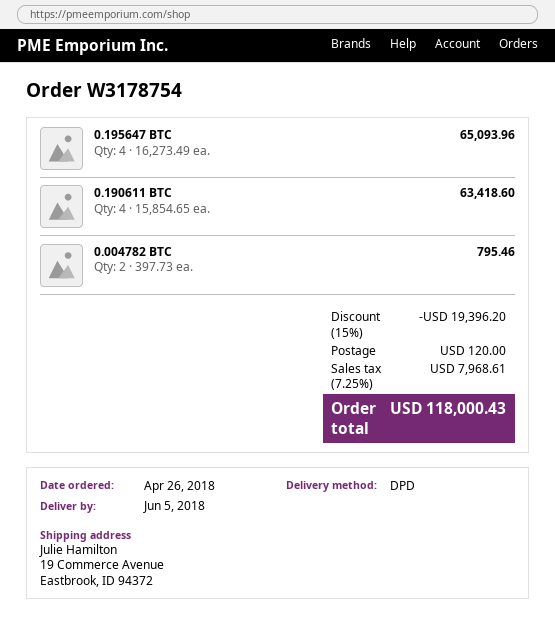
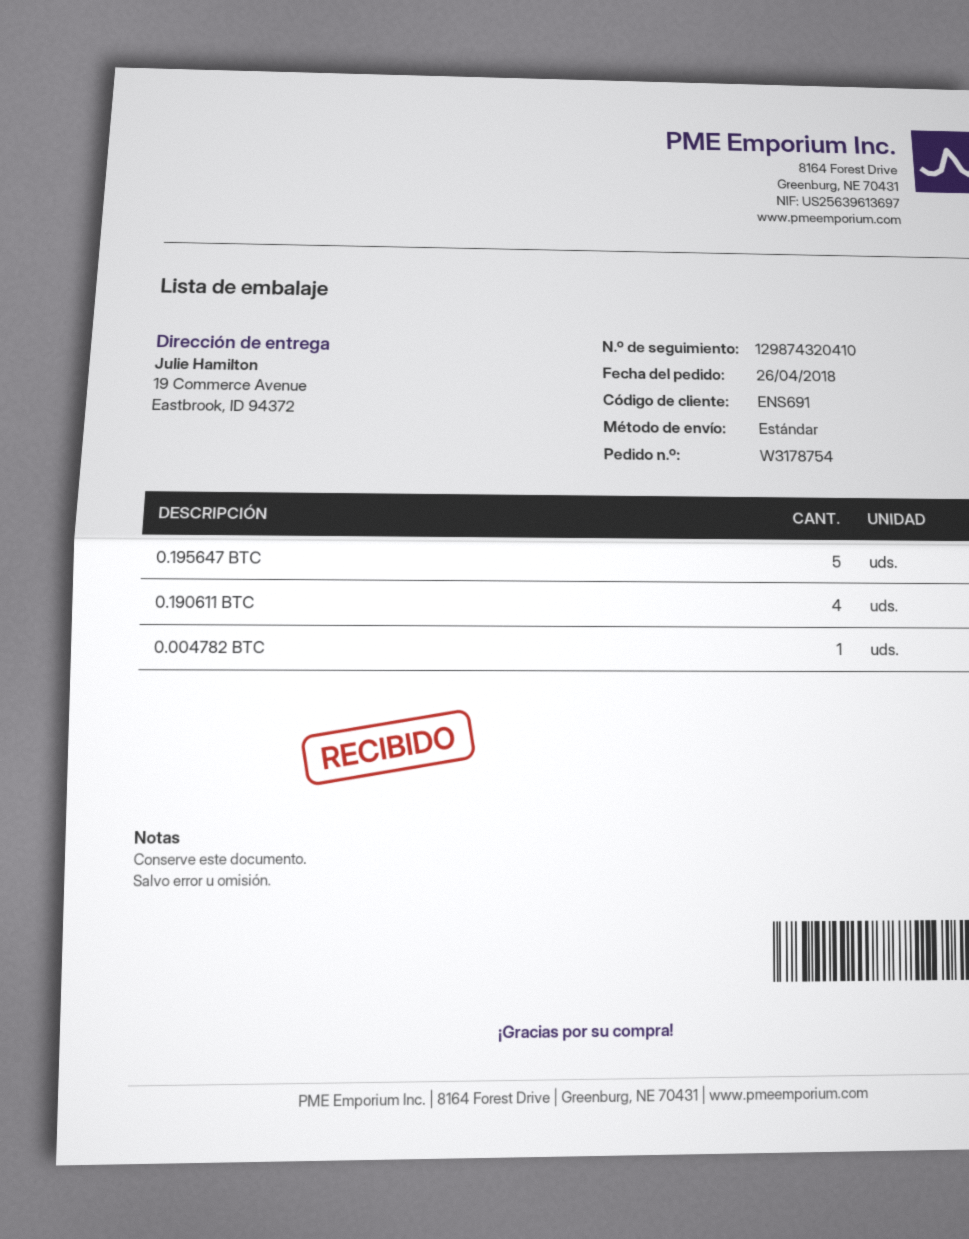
shipping method: DPD -> standard
0.195647 BTC: 4 -> 5
0.004782 BTC: 2 -> 1

